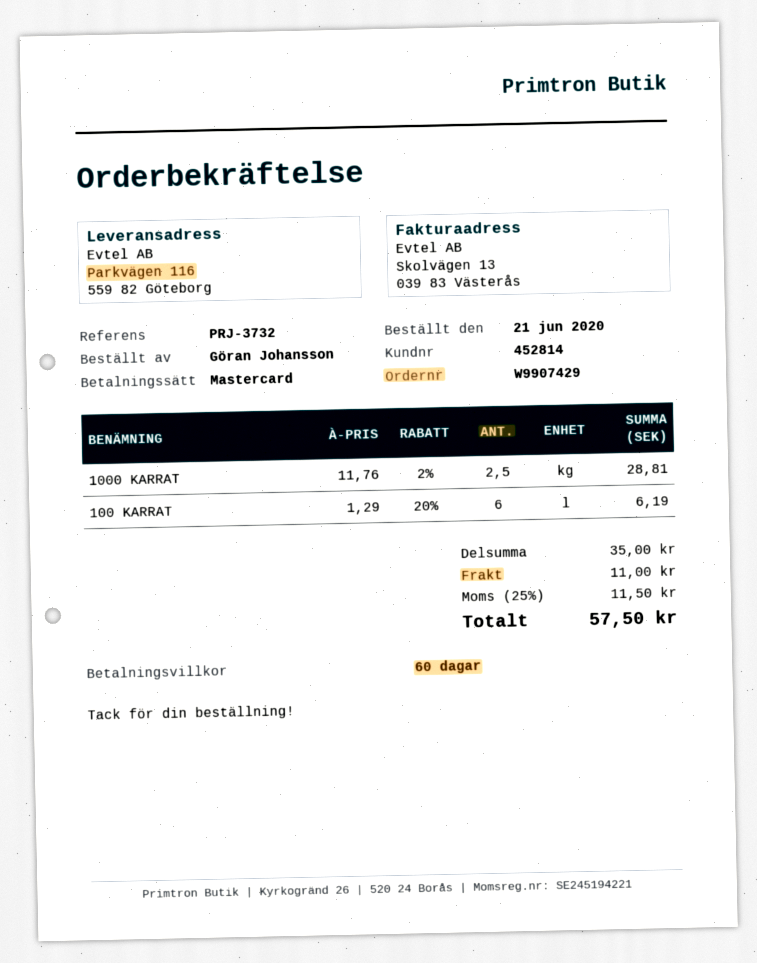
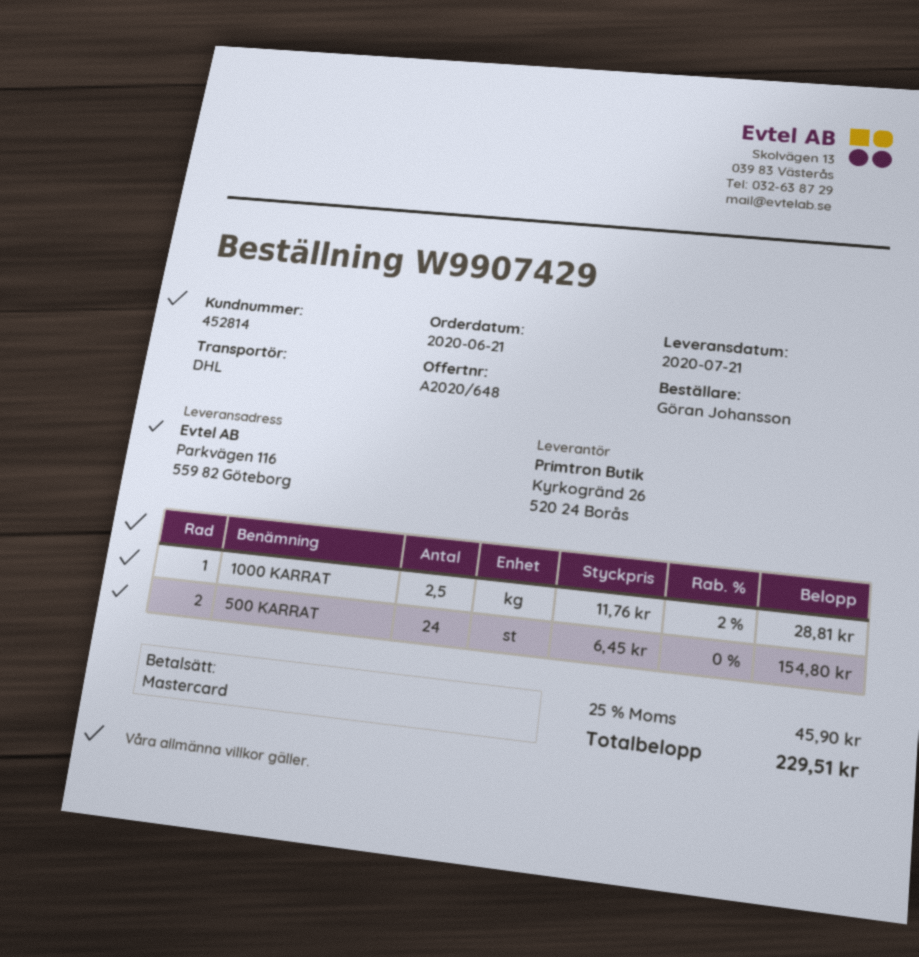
100 KARRAT: 6 x 1.29 - 20% = 6.19 -> none
500 KARRAT: none -> 24 x 6.45 = 154.80
shipping: 11.00 -> none
tax: 25% = 11.50 -> 25% = 45.90
total: 57.50 -> 229.51

